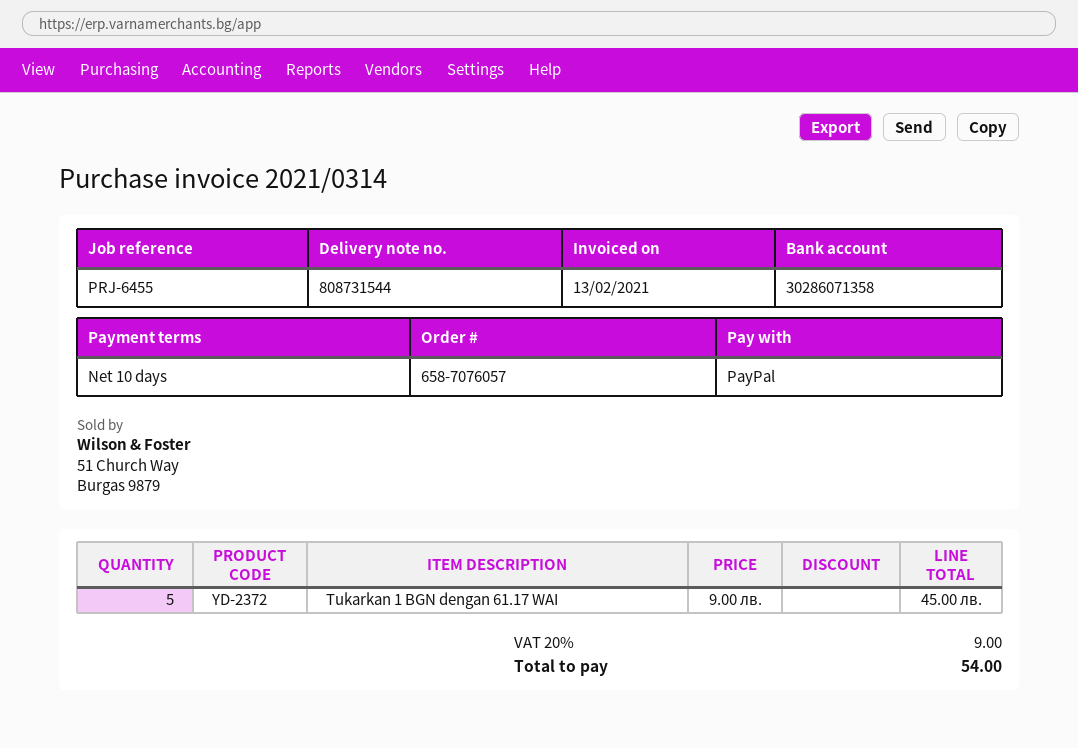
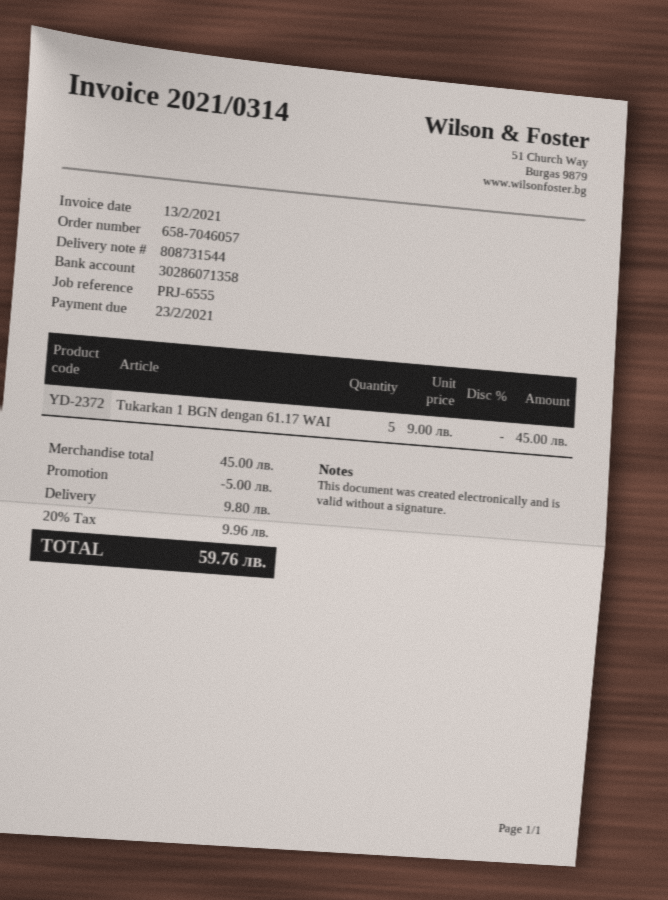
order number: 658-7076057 -> 658-7046057
reference: PRJ-6455 -> PRJ-6555
discount: none -> 5.00
shipping: none -> 9.80
tax: 20% = 9.00 -> 20% = 9.96
total: 54.00 -> 59.76

